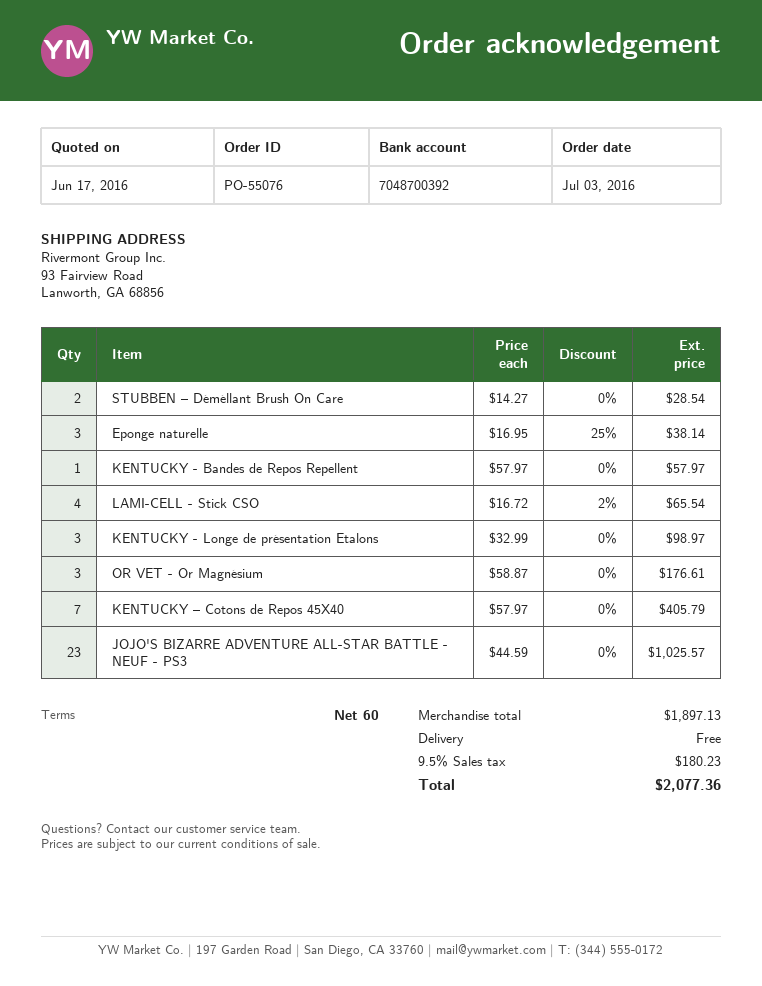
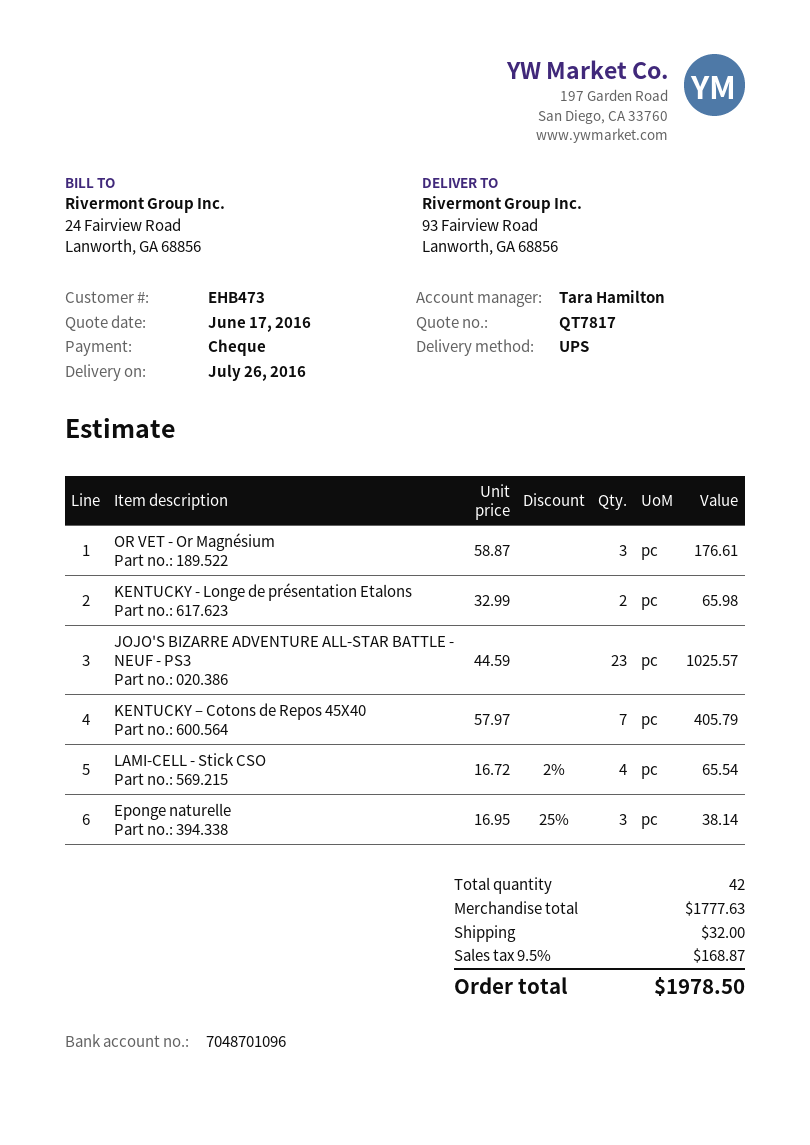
bank account: 7048700392 -> 7048701096
STUBBEN – Déméllant Brush On Care: 2 x 14.27 = 28.54 -> none
KENTUCKY - Bandes de Repos Repellent: 1 x 57.97 = 57.97 -> none
KENTUCKY - Longe de présentation Etalons: 3 x 32.99 = 98.97 -> 2 x 32.99 = 65.98
subtotal: 1897.13 -> 1777.63
shipping: 0.00 -> 32.00
tax: 9.5% = 180.23 -> 9.5% = 168.87
total: 2077.36 -> 1978.50

